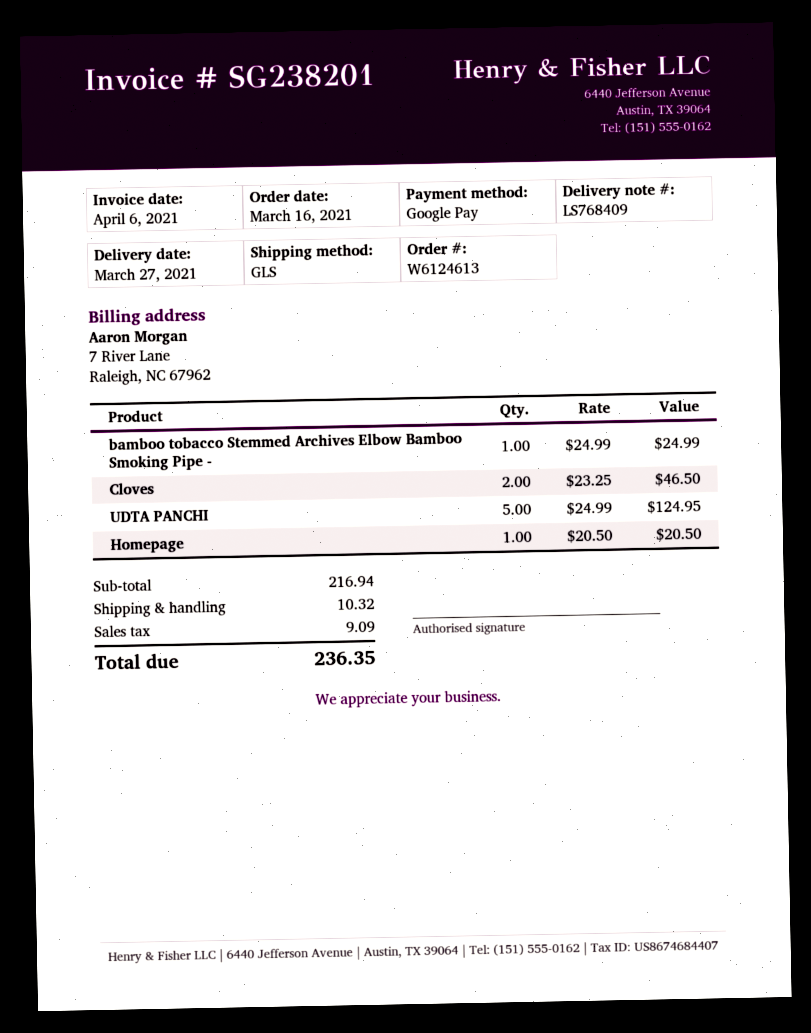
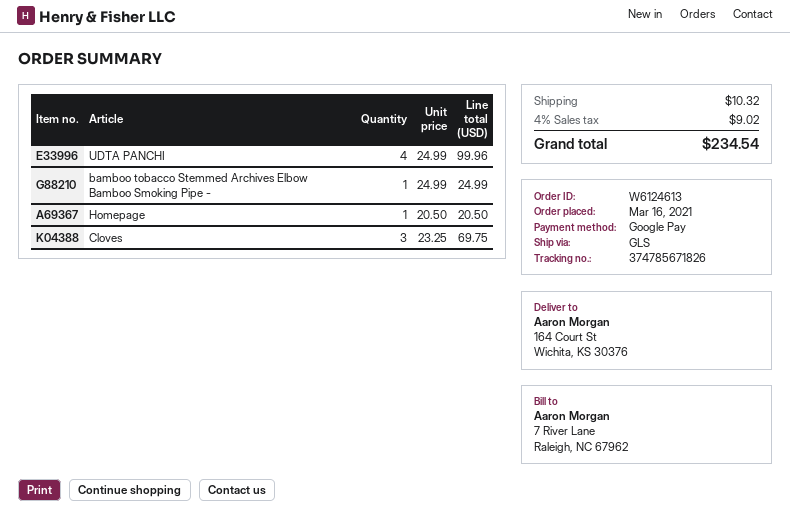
Cloves: 2 x 23.25 = 46.50 -> 3 x 23.25 = 69.75
UDTA PANCHI: 5 x 24.99 = 124.95 -> 4 x 24.99 = 99.96
tax: 9.09 -> 9.02
total: 236.35 -> 234.54

